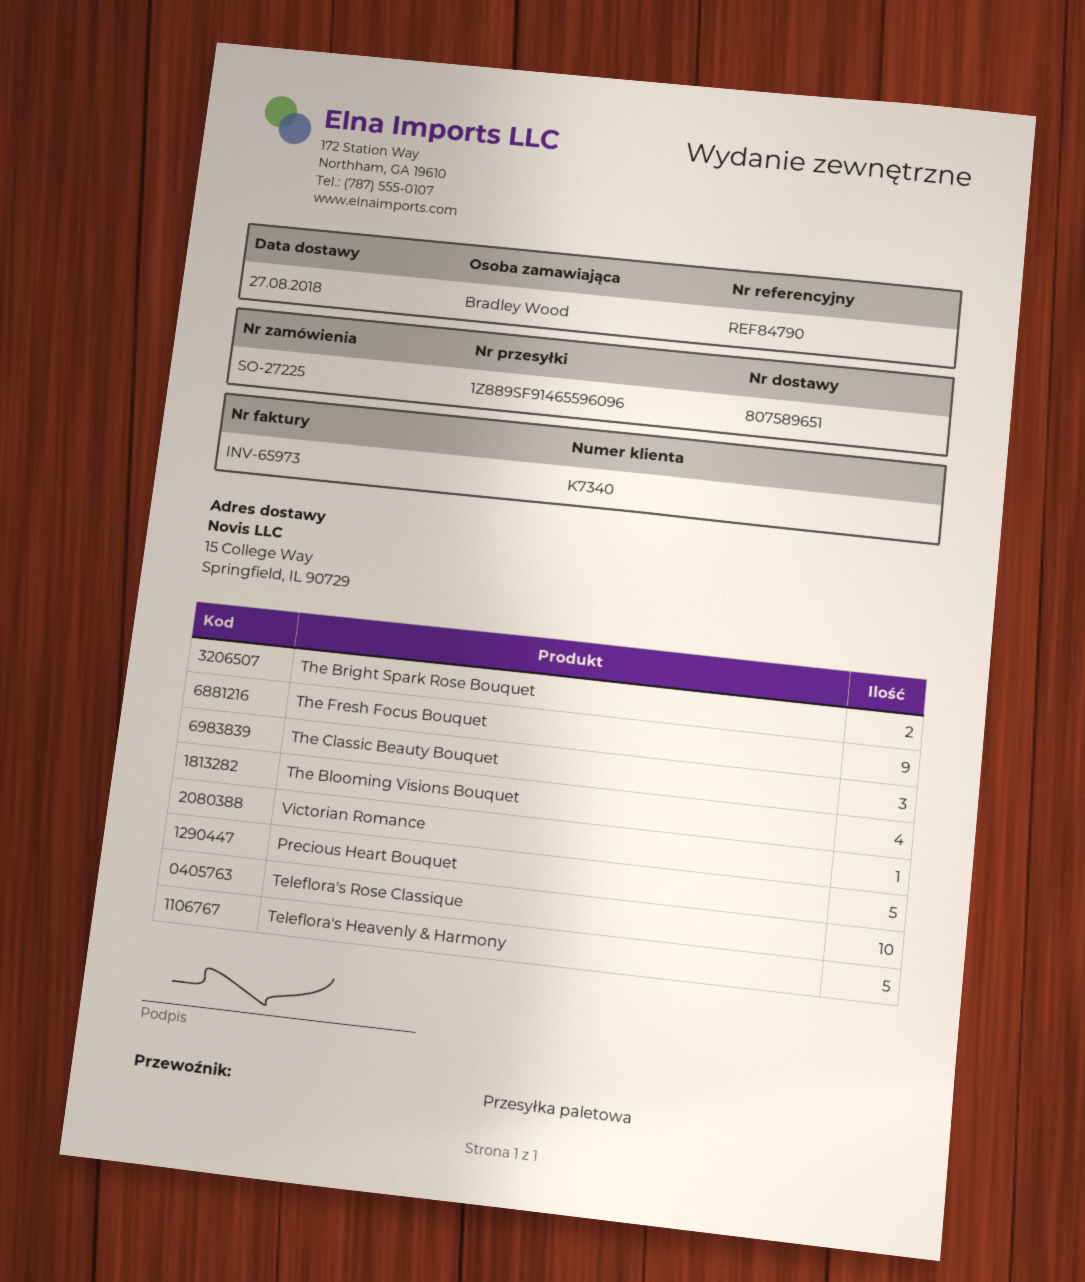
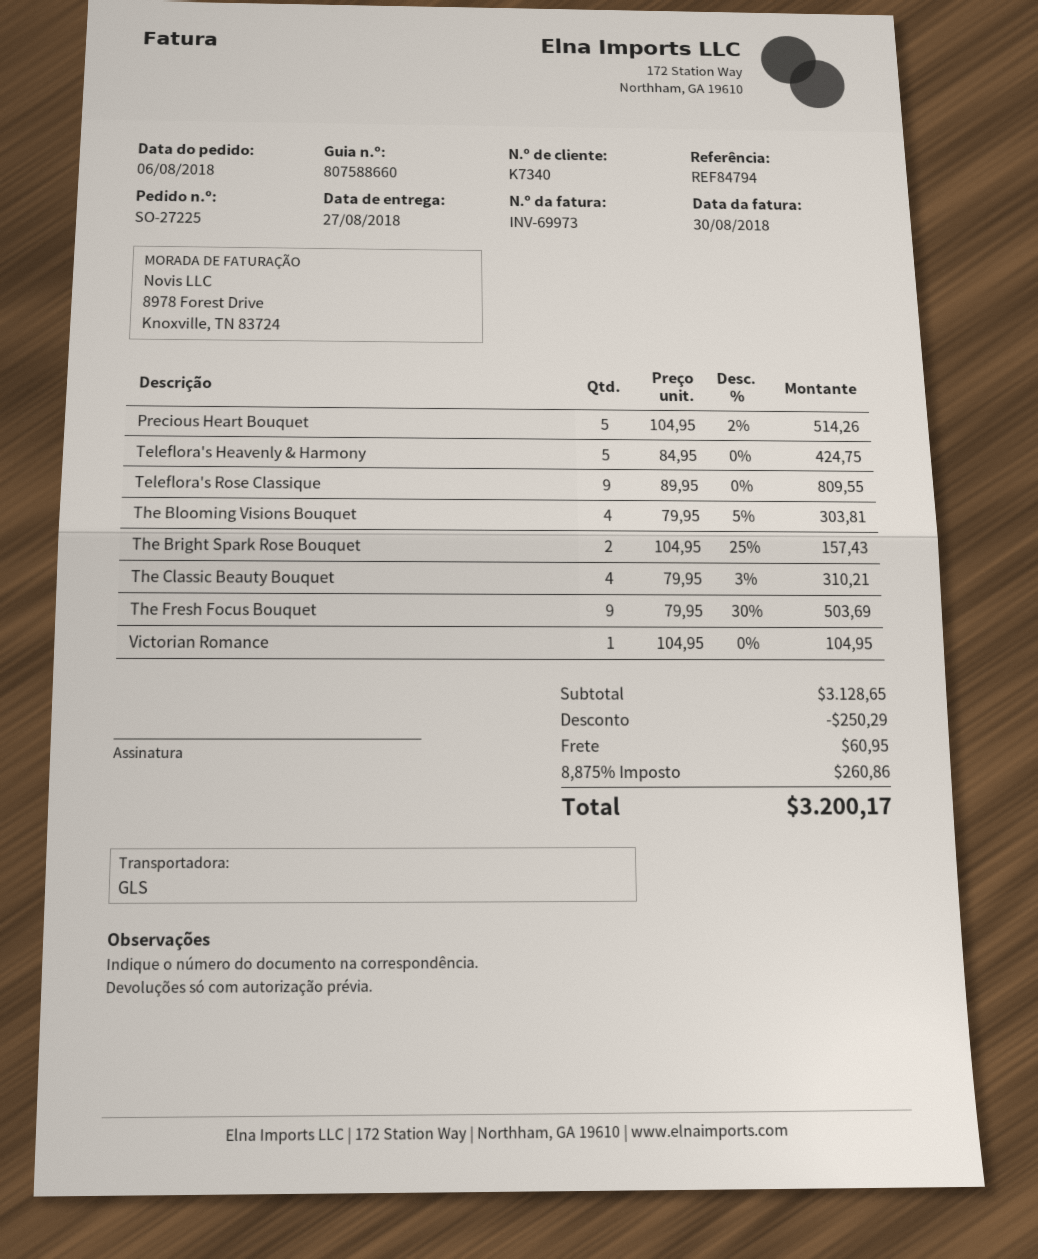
delivery note number: 807589651 -> 807588660
invoice number: INV-65973 -> INV-69973
reference: REF84790 -> REF84794
shipping method: pallet freight -> GLS
The Classic Beauty Bouquet: 3 -> 4
Teleflora's Rose Classique: 10 -> 9

